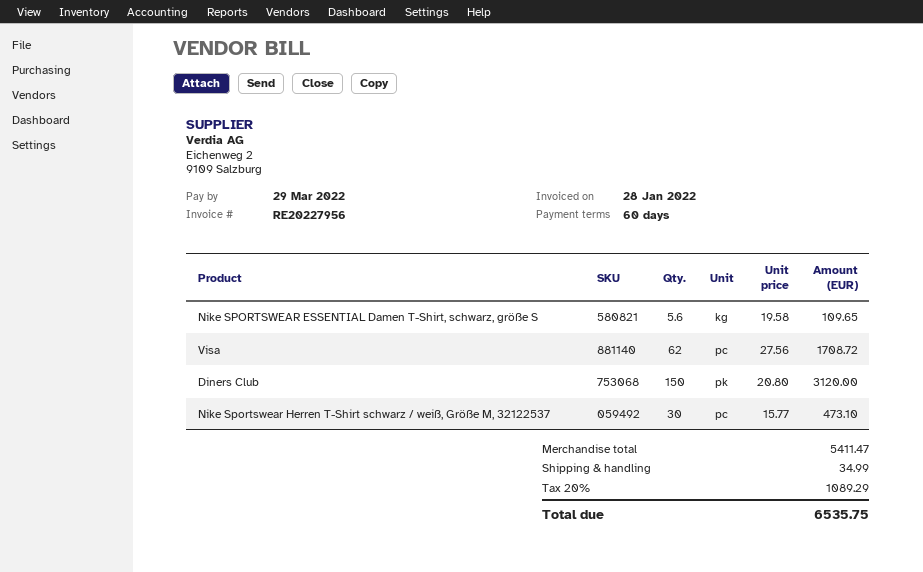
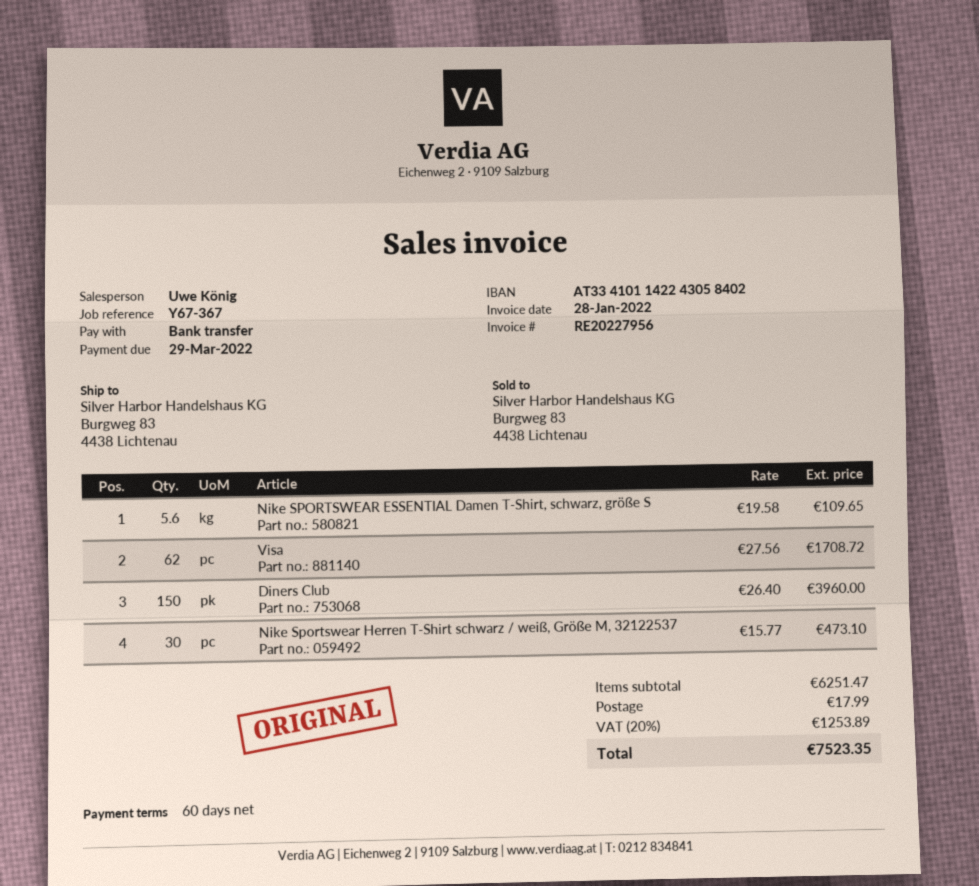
Diners Club: 150 x 20.80 = 3120.00 -> 150 x 26.40 = 3960.00
subtotal: 5411.47 -> 6251.47
shipping: 34.99 -> 17.99
tax: 20% = 1089.29 -> 20% = 1253.89
total: 6535.75 -> 7523.35

